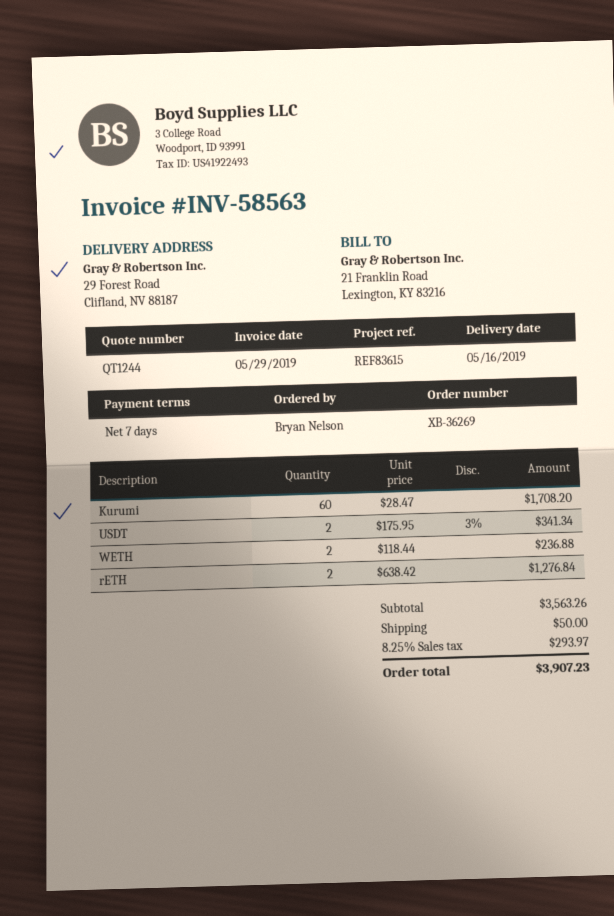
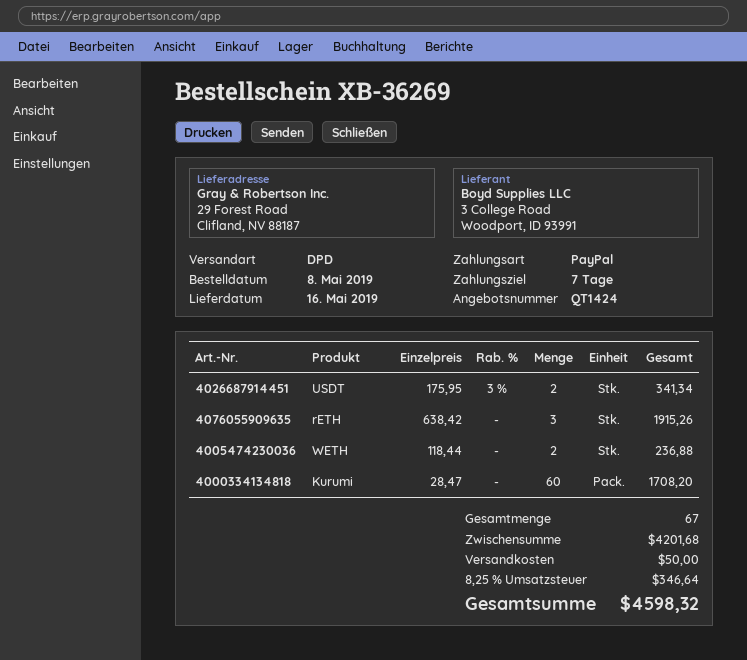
quote number: QT1244 -> QT1424
rETH: 2 x 638.42 = 1276.84 -> 3 x 638.42 = 1915.26
subtotal: 3563.26 -> 4201.68
tax: 8.25% = 293.97 -> 8.25% = 346.64
total: 3907.23 -> 4598.32

